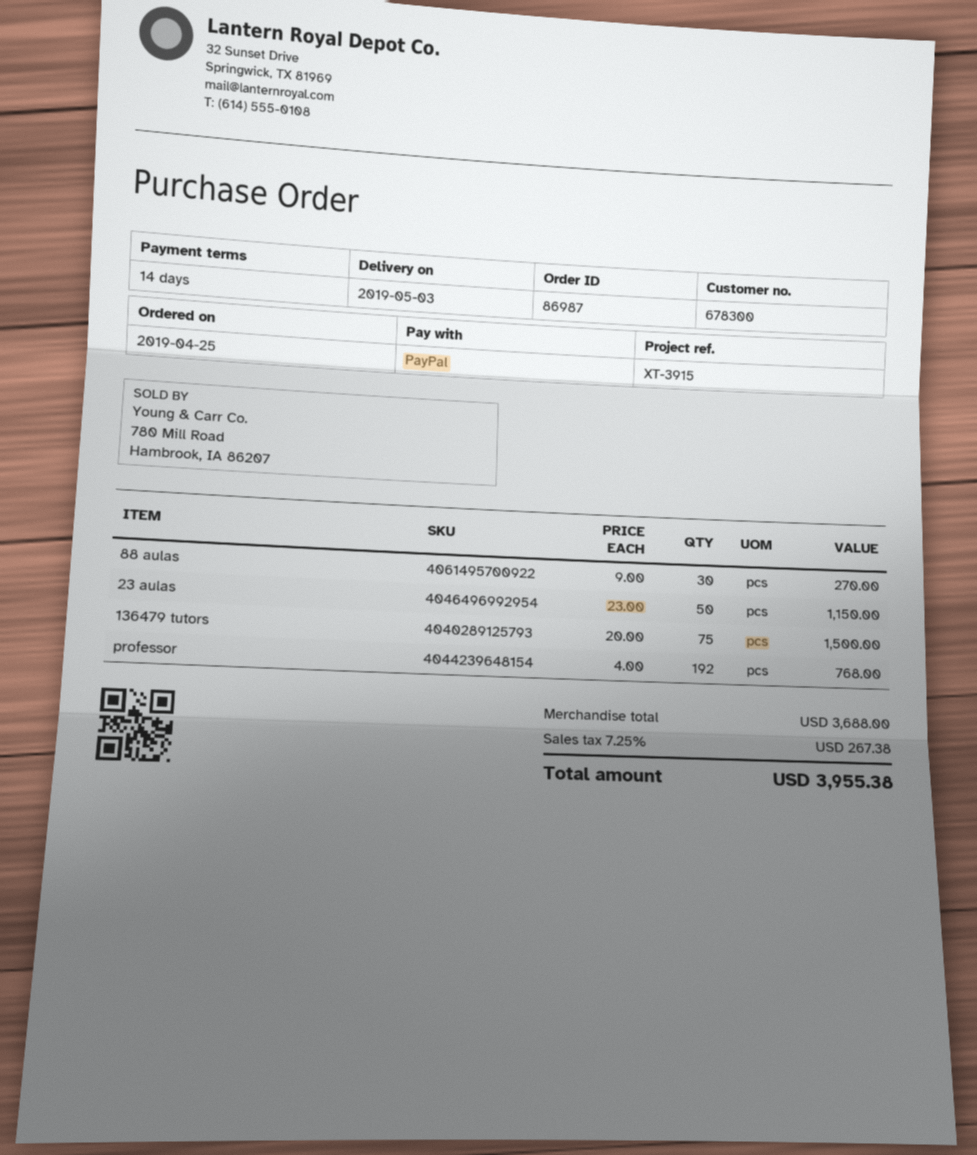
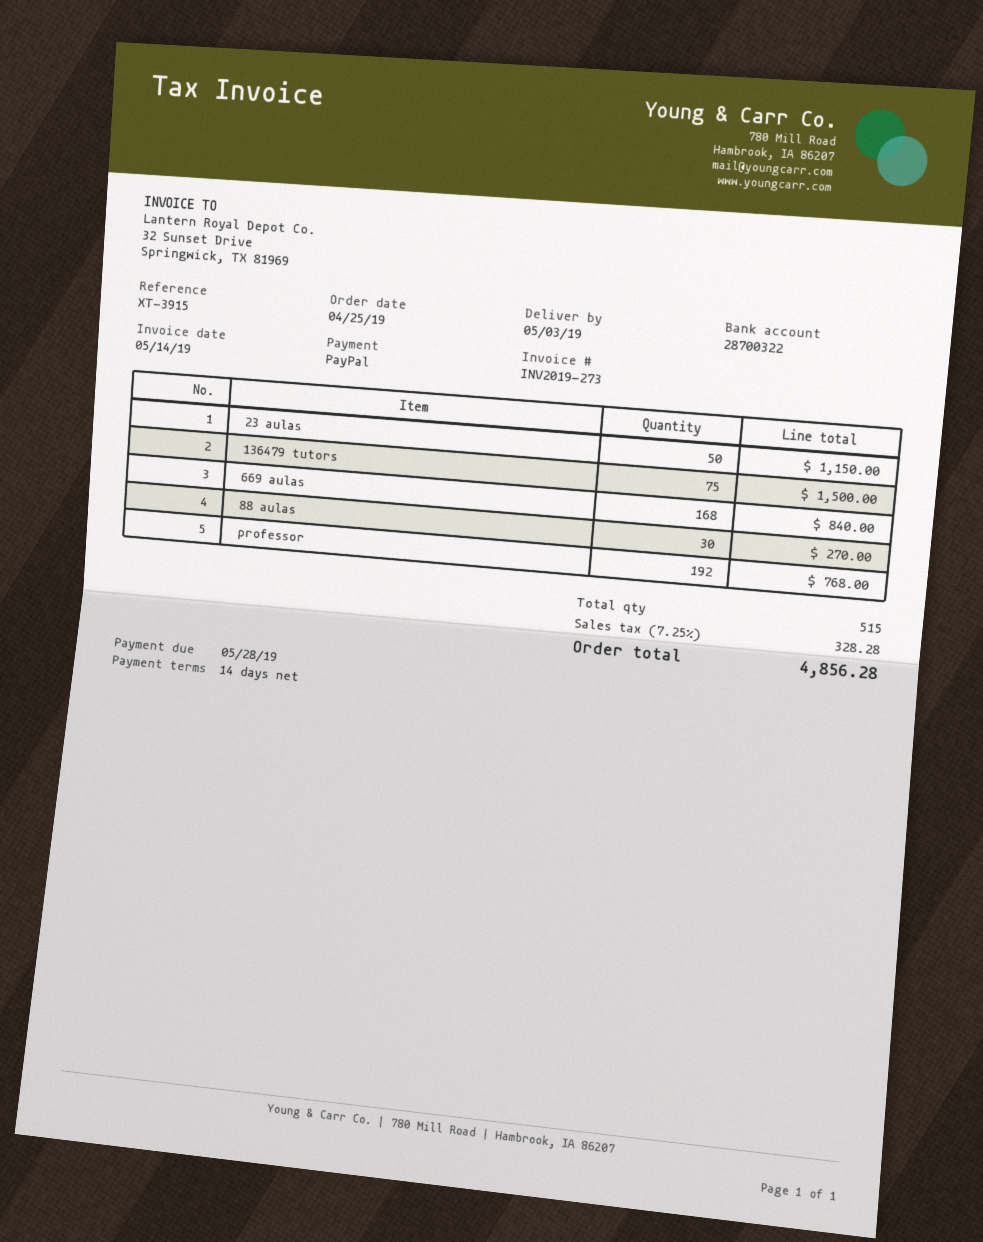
669 aulas: none -> 168 for 840.00
tax: 7.25% = 267.38 -> 7.25% = 328.28
total: 3955.38 -> 4856.28

